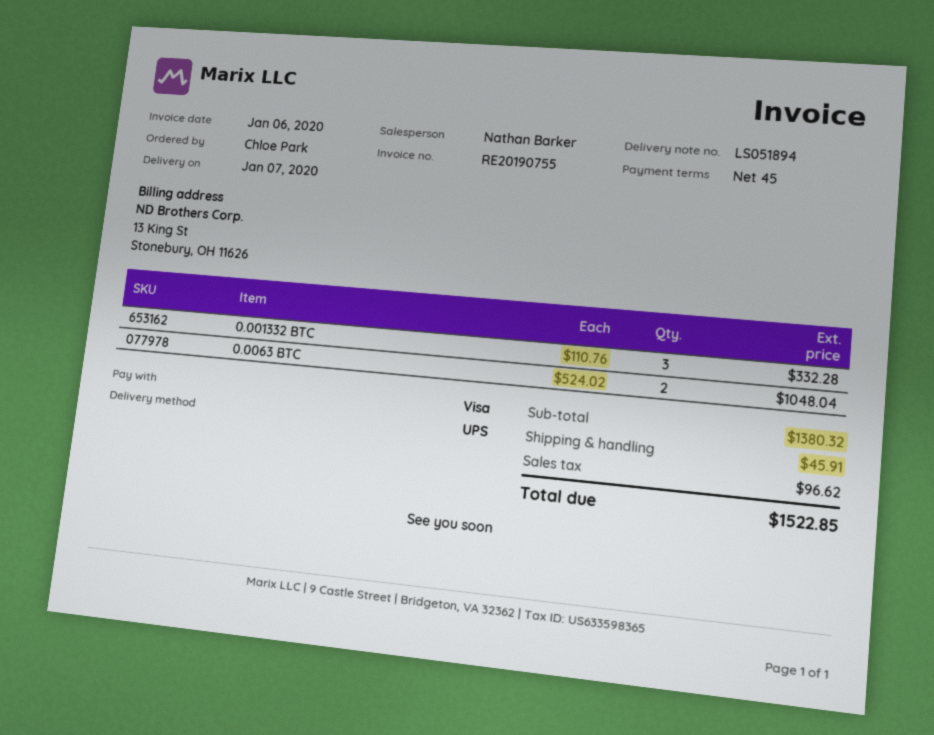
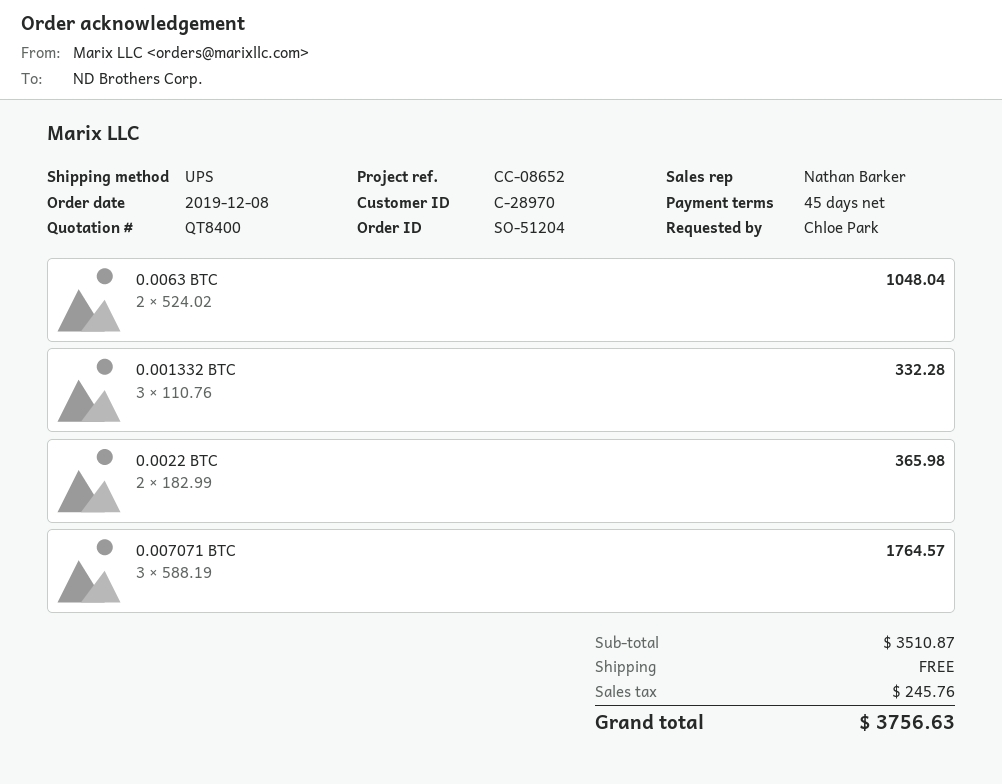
0.0022 BTC: none -> 2 x 182.99 = 365.98
0.007071 BTC: none -> 3 x 588.19 = 1764.57
subtotal: 1380.32 -> 3510.87
shipping: 45.91 -> 0.00
tax: 96.62 -> 245.76
total: 1522.85 -> 3756.63

